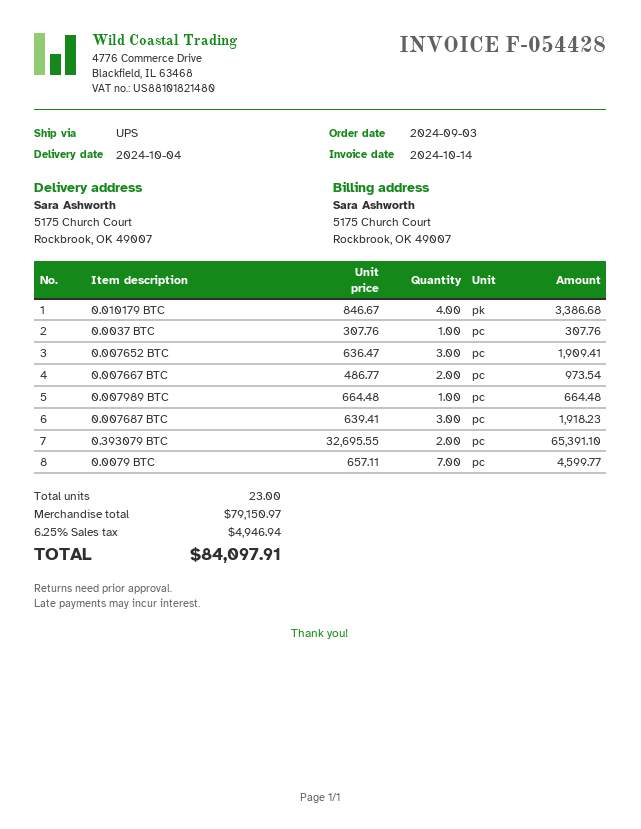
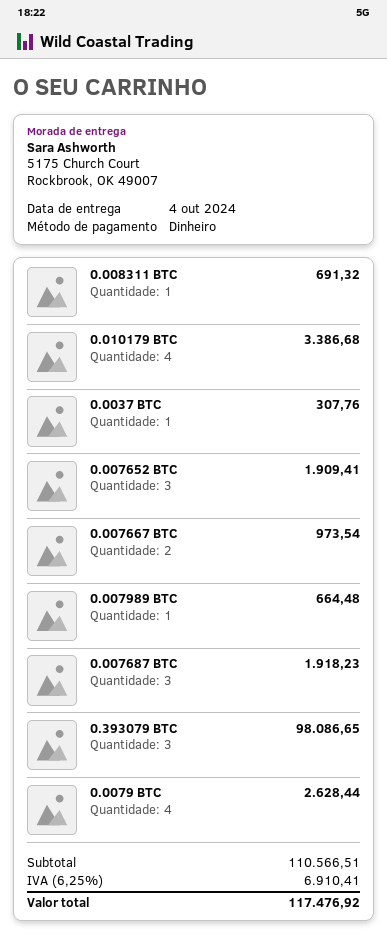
0.393079 BTC: 2 for 65391.10 -> 3 for 98086.65
0.0079 BTC: 7 for 4599.77 -> 4 for 2628.44
0.008311 BTC: none -> 1 for 691.32
subtotal: 79150.97 -> 110566.51
tax: 6.25% = 4946.94 -> 6.25% = 6910.41
total: 84097.91 -> 117476.92

